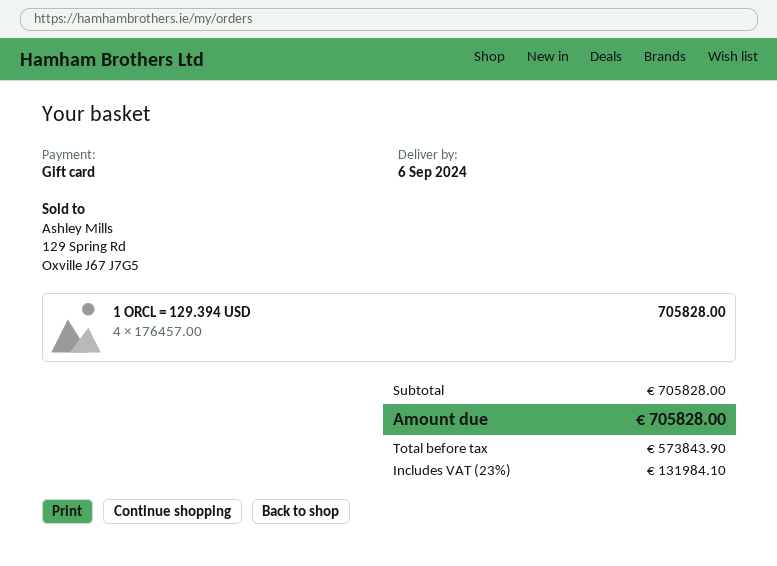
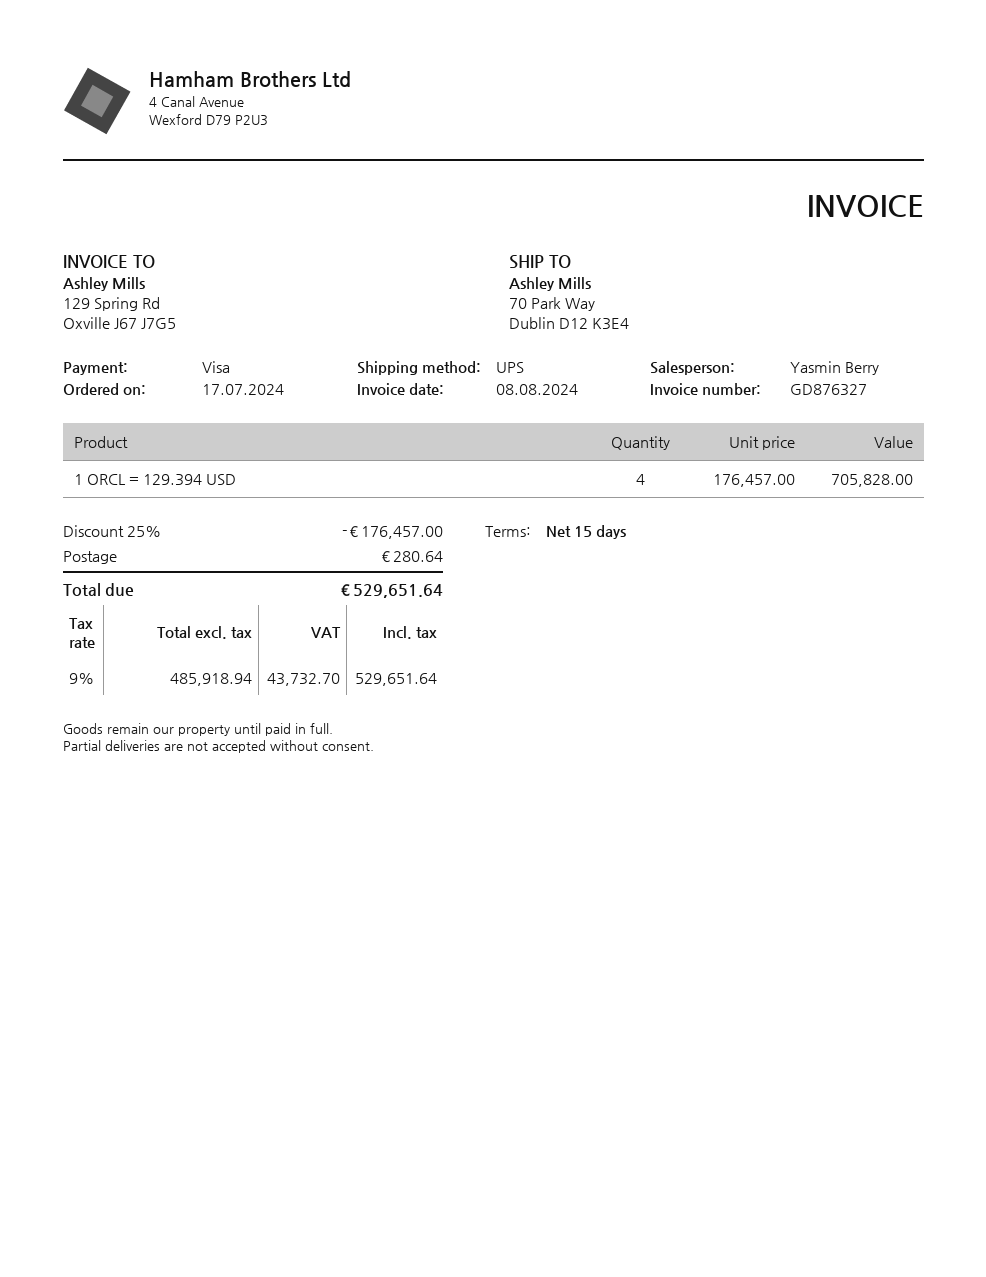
payment method: gift card -> Visa
discount: none -> 25% = 176457.00
shipping: none -> 280.64
net: 573843.90 -> 485918.94
tax: 23% = 131984.10 -> 9% = 43732.70
total: 705828.00 -> 529651.64

